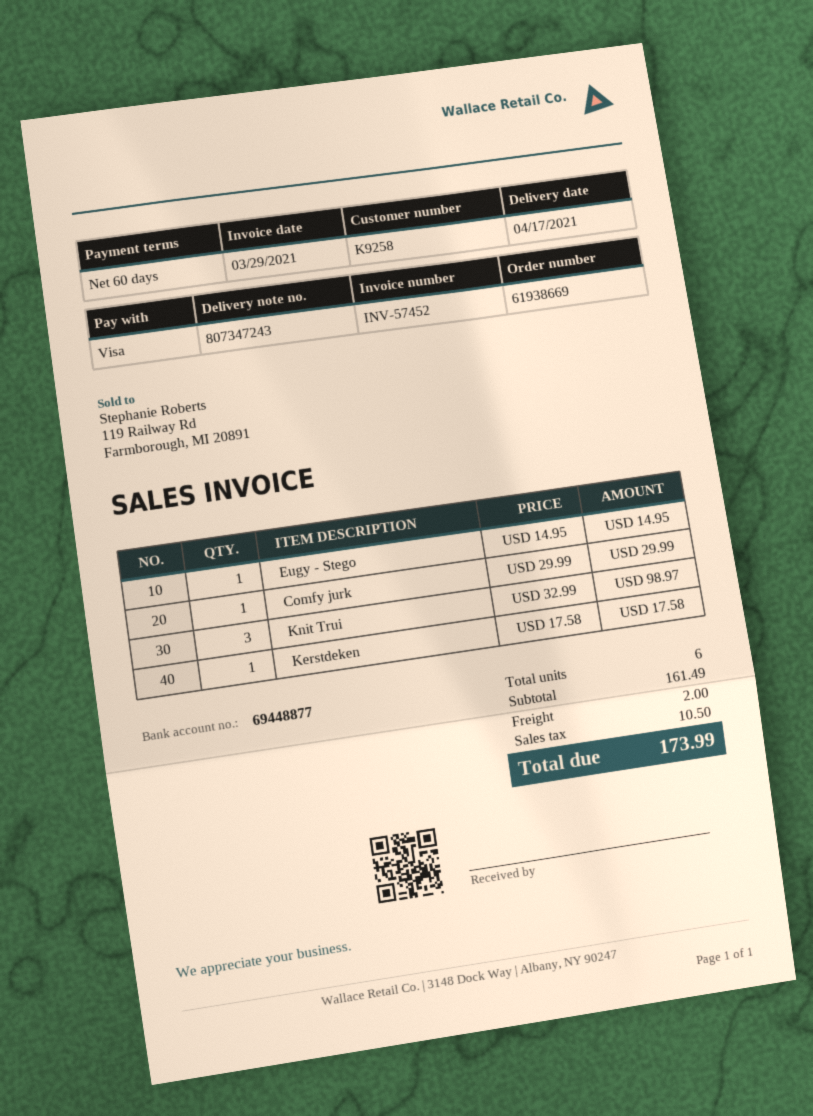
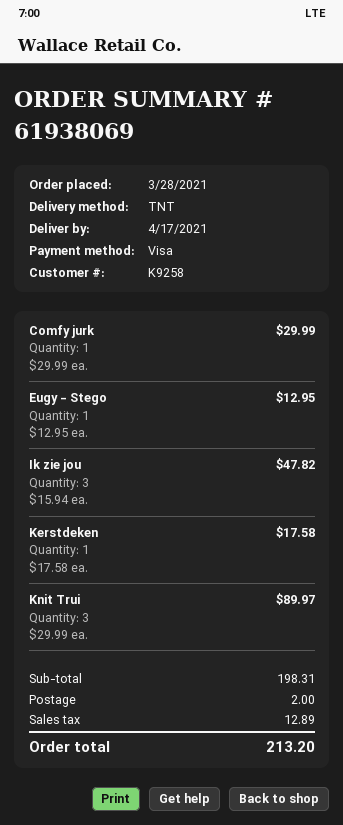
order number: 61938669 -> 61938069
Eugy - Stego: 1 x 14.95 = 14.95 -> 1 x 12.95 = 12.95
Knit Trui: 3 x 32.99 = 98.97 -> 3 x 29.99 = 89.97
Ik zie jou: none -> 3 x 15.94 = 47.82
subtotal: 161.49 -> 198.31
tax: 10.50 -> 12.89
total: 173.99 -> 213.20

